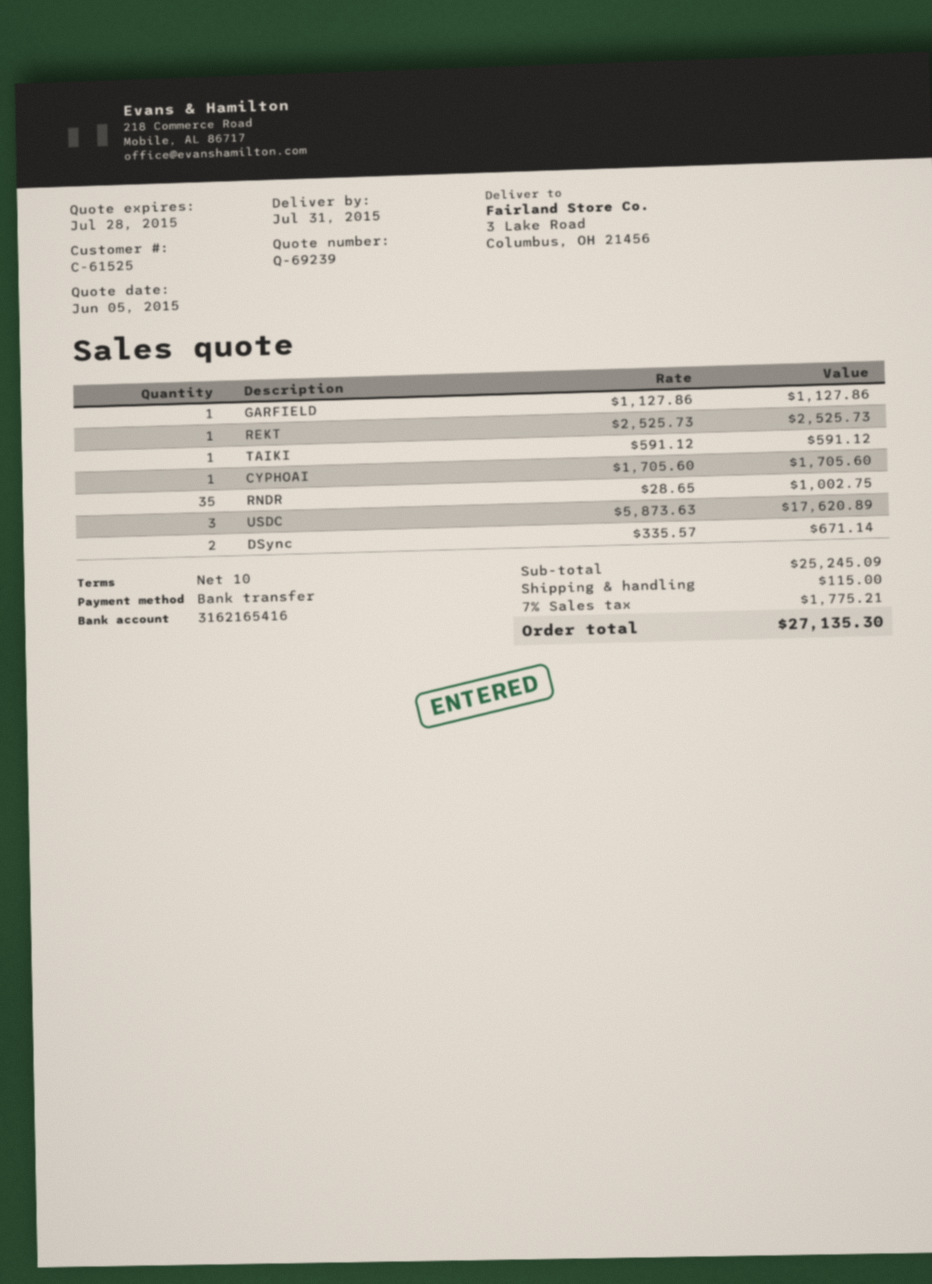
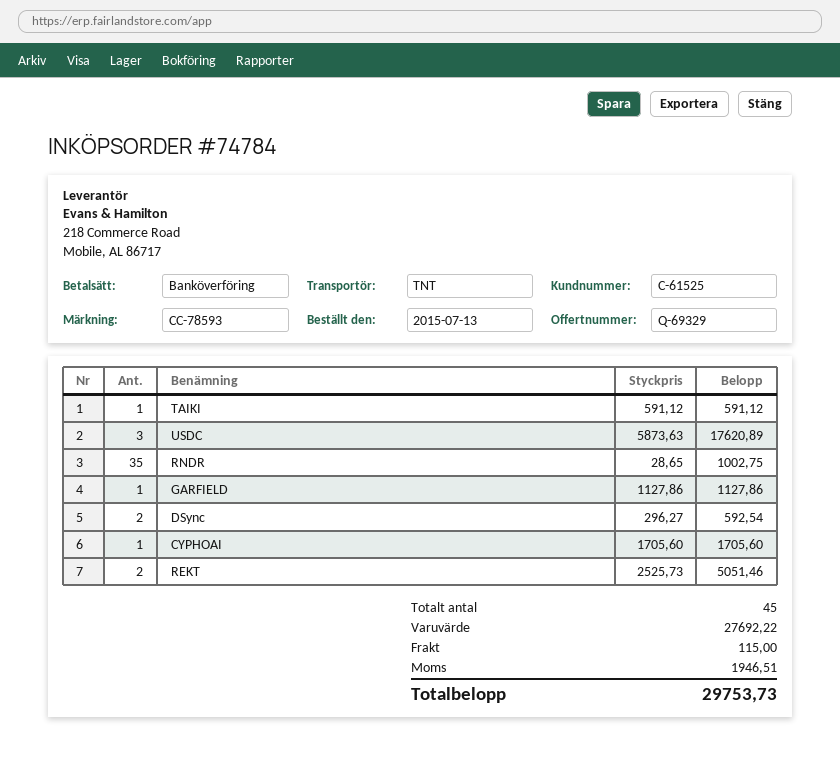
quote number: Q-69239 -> Q-69329
REKT: 1 x 2525.73 = 2525.73 -> 2 x 2525.73 = 5051.46
DSync: 2 x 335.57 = 671.14 -> 2 x 296.27 = 592.54
subtotal: 25245.09 -> 27692.22
tax: 1775.21 -> 1946.51
total: 27135.30 -> 29753.73

